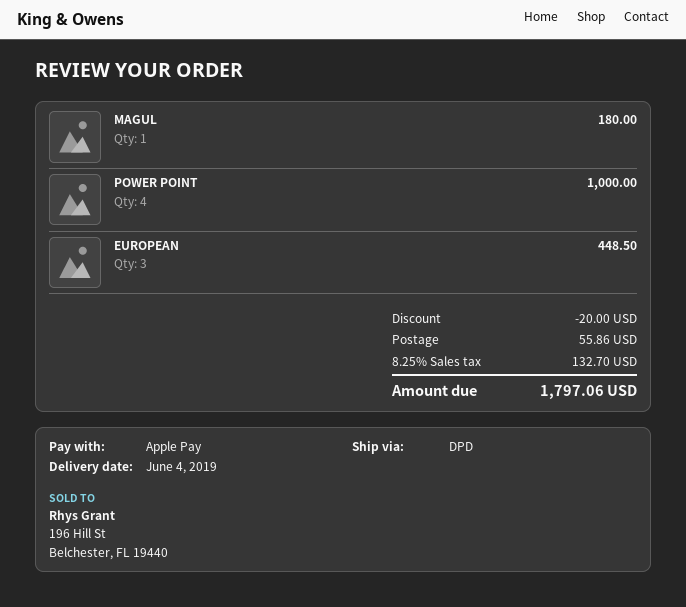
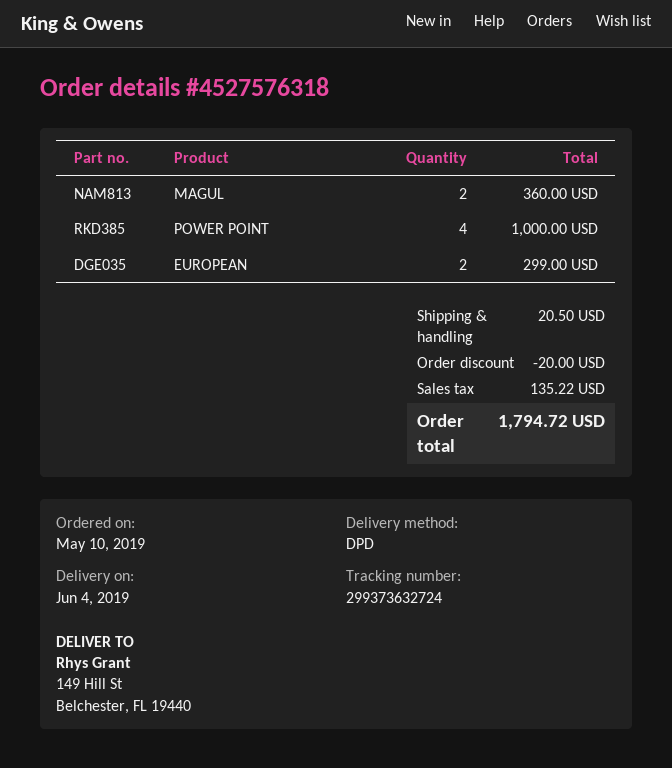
MAGUL: 1 for 180.00 -> 2 for 360.00
EUROPEAN: 3 for 448.50 -> 2 for 299.00
shipping: 55.86 -> 20.50
tax: 132.70 -> 135.22
total: 1797.06 -> 1794.72

